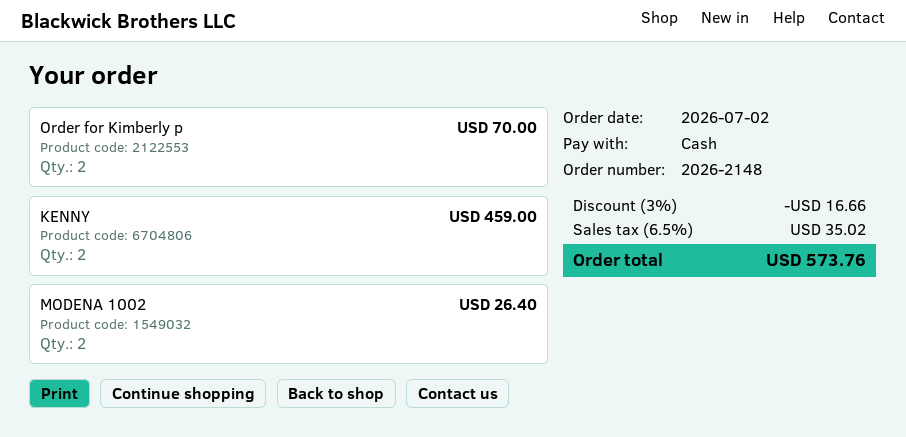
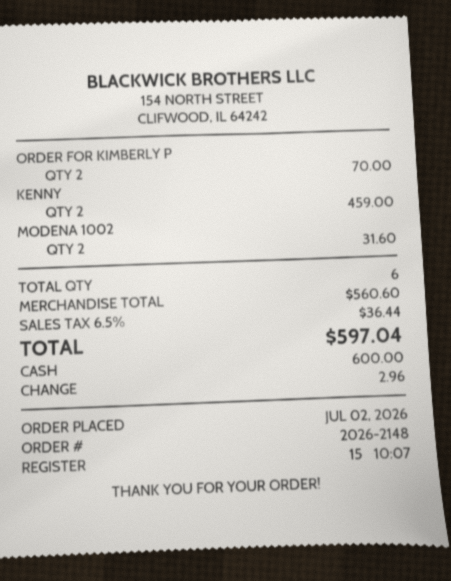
MODENA 1002: 2 for 26.40 -> 2 for 31.60
discount: 3% = 16.66 -> none
tax: 6.5% = 35.02 -> 6.5% = 36.44
total: 573.76 -> 597.04

